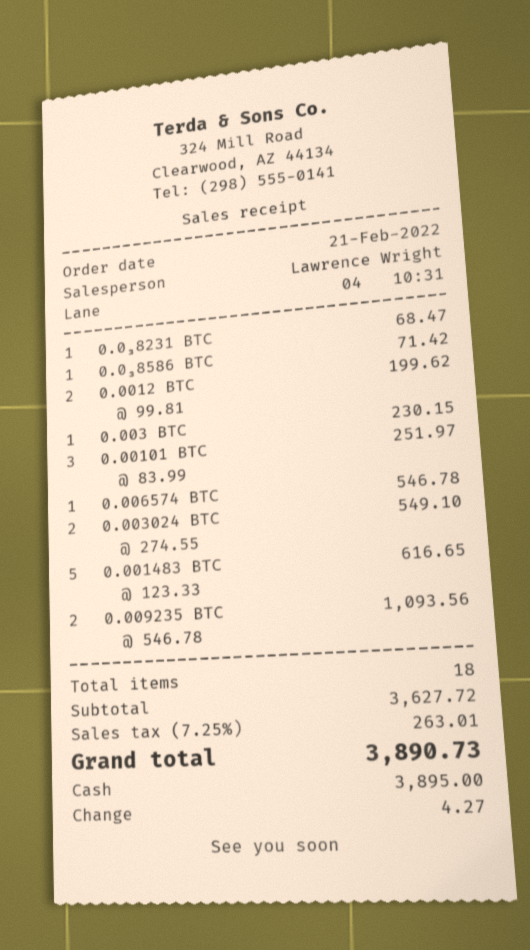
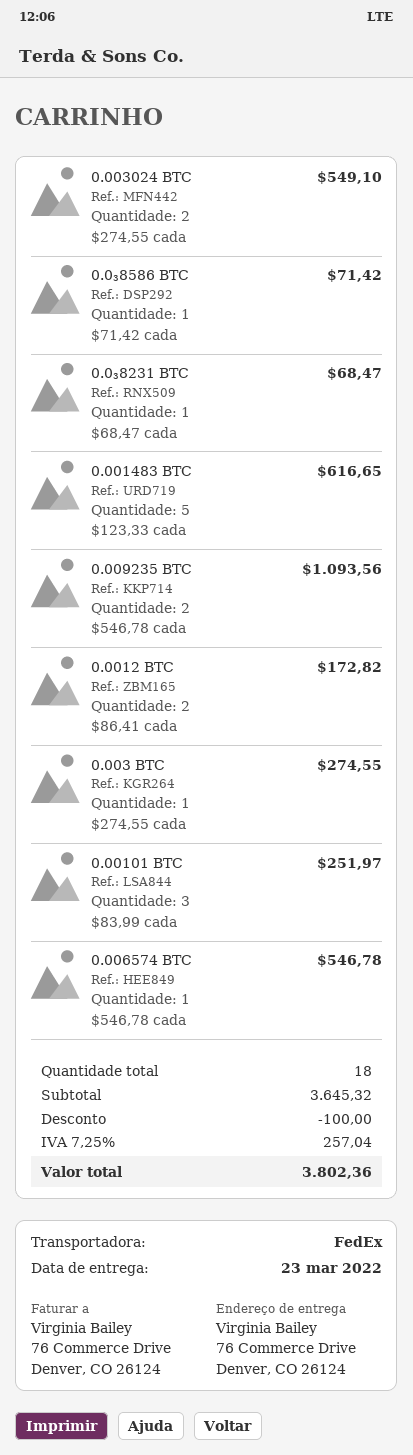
0.0012 BTC: 2 x 99.81 = 199.62 -> 2 x 86.41 = 172.82
0.003 BTC: 1 x 230.15 = 230.15 -> 1 x 274.55 = 274.55
subtotal: 3627.72 -> 3645.32
discount: none -> 100.00
tax: 7.25% = 263.01 -> 7.25% = 257.04
total: 3890.73 -> 3802.36

